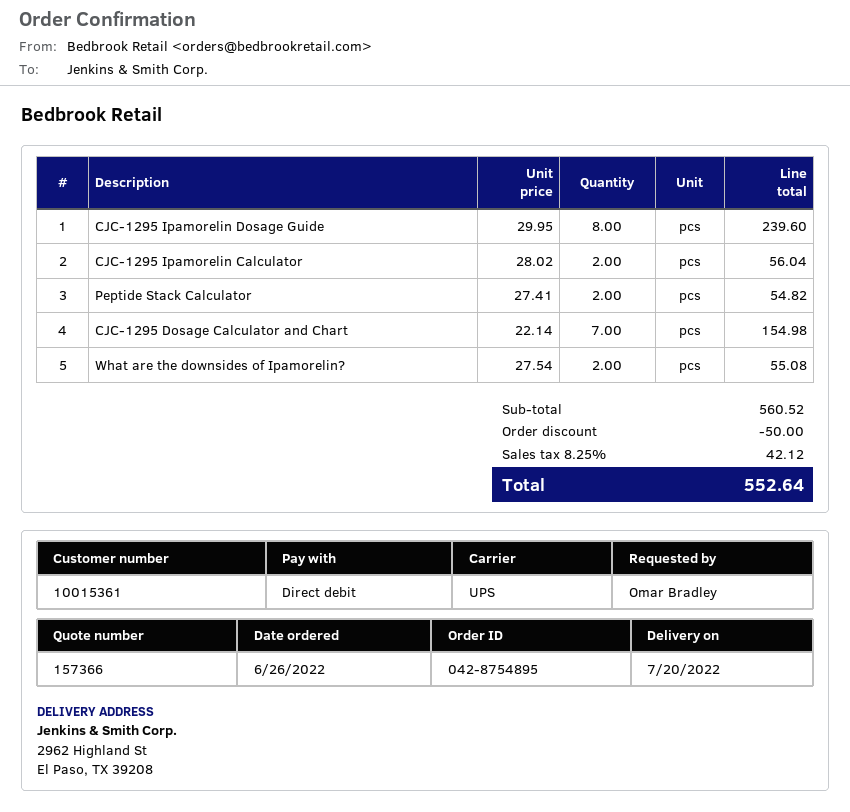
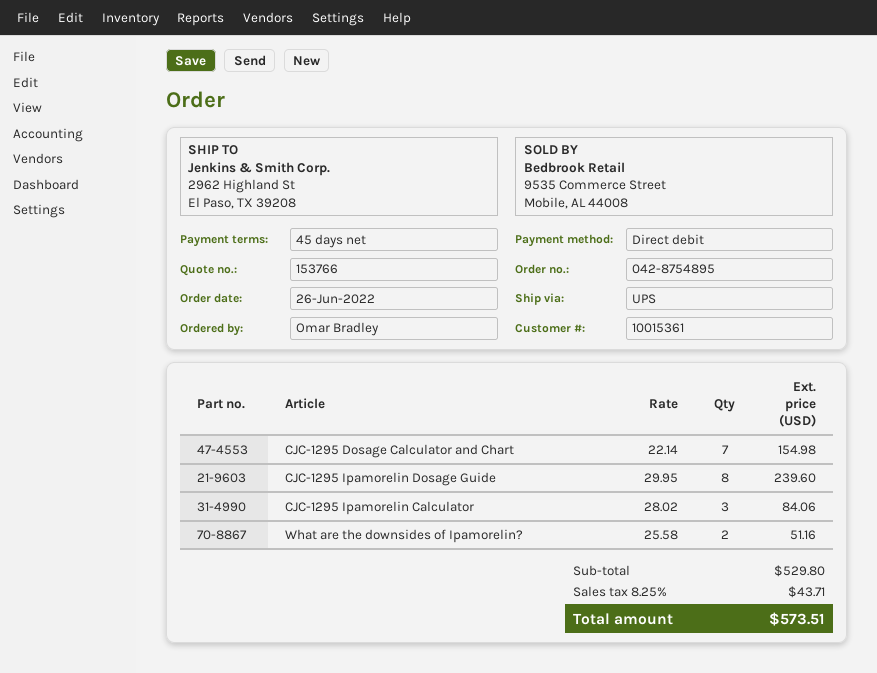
quote number: 157366 -> 153766
CJC-1295 Ipamorelin Calculator: 2 x 28.02 = 56.04 -> 3 x 28.02 = 84.06
Peptide Stack Calculator: 2 x 27.41 = 54.82 -> none
What are the downsides of Ipamorelin?: 2 x 27.54 = 55.08 -> 2 x 25.58 = 51.16
subtotal: 560.52 -> 529.80
discount: 50.00 -> none
tax: 8.25% = 42.12 -> 8.25% = 43.71
total: 552.64 -> 573.51

